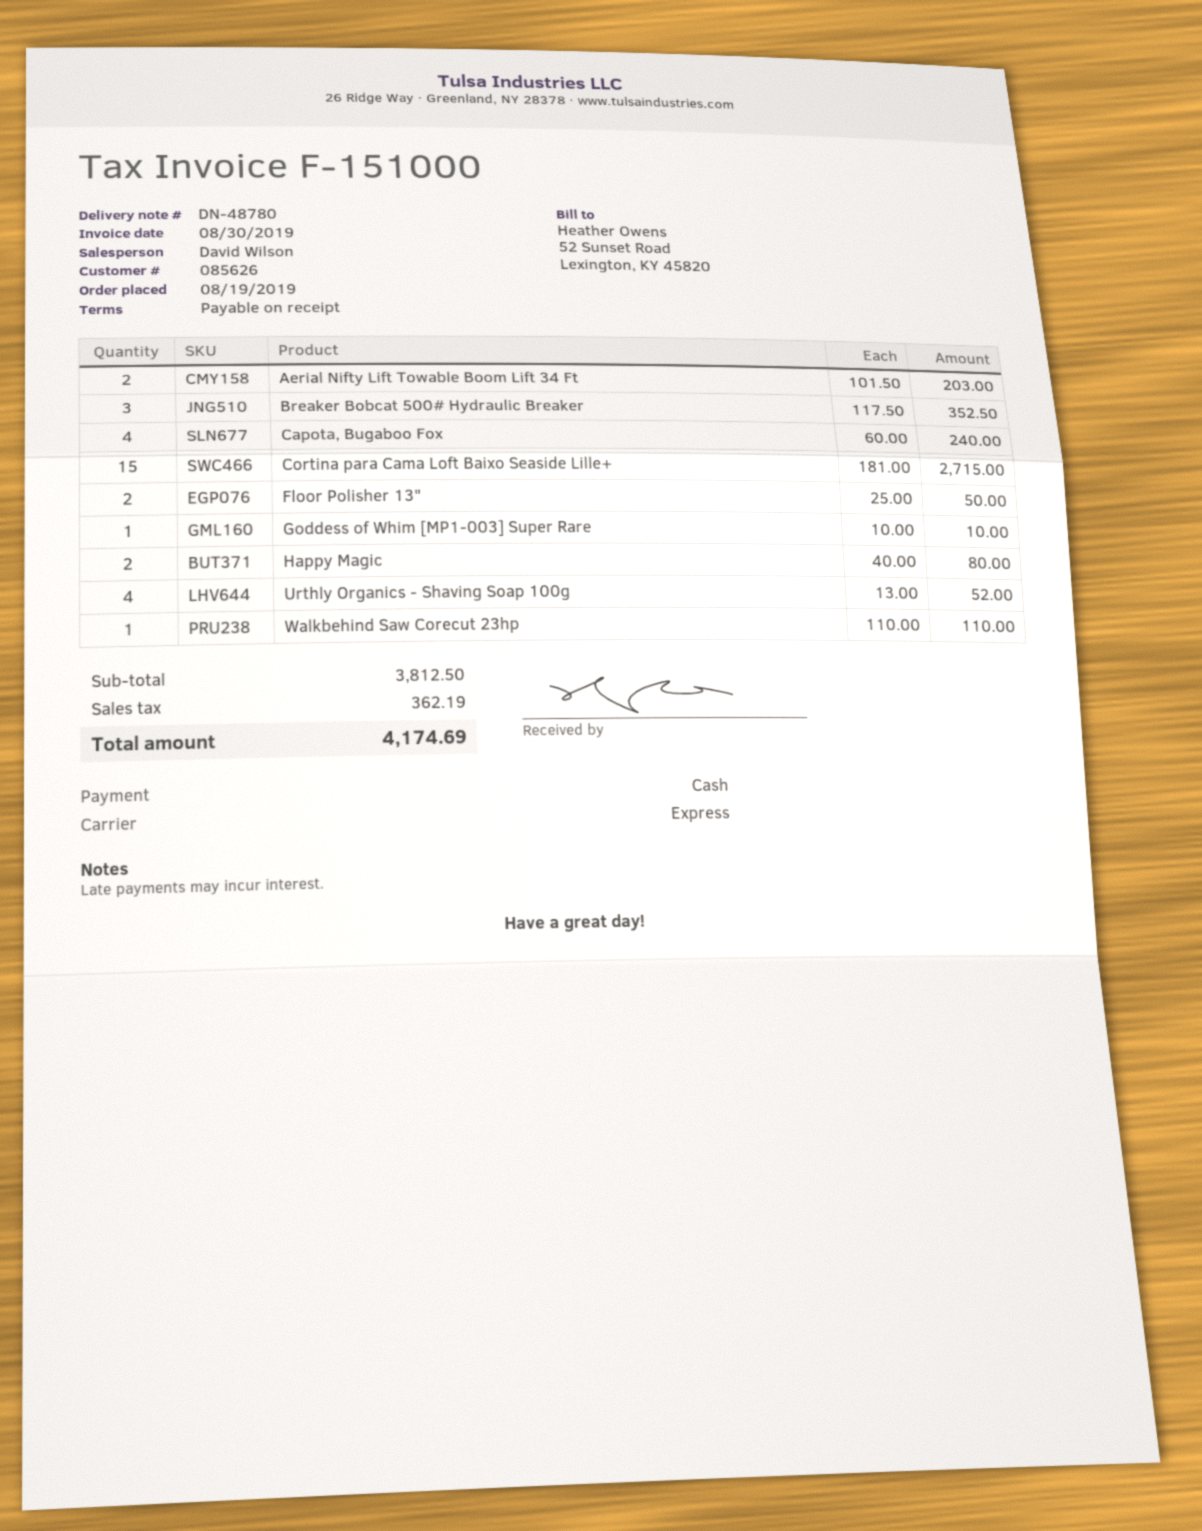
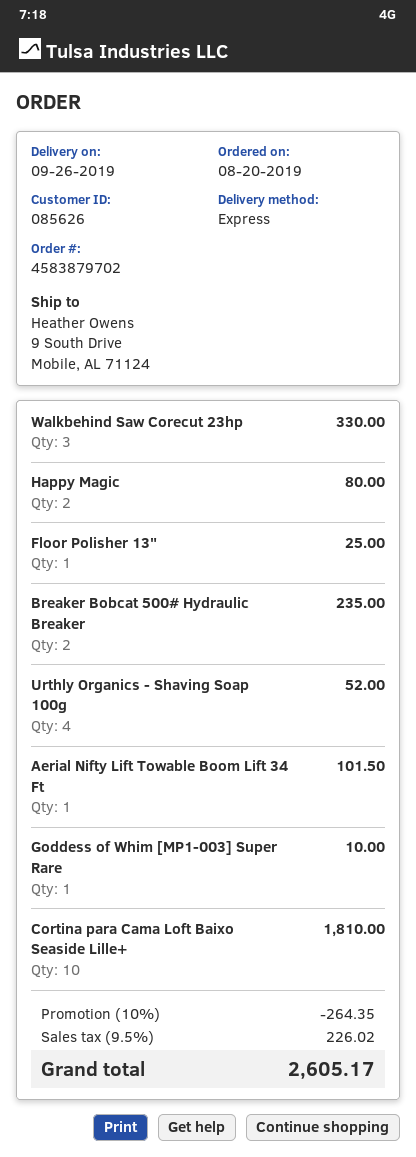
order date: 2019-08-19 -> 2019-08-20
Aerial Nifty Lift Towable Boom Lift 34 Ft: 2 for 203.00 -> 1 for 101.50
Breaker Bobcat 500# Hydraulic Breaker: 3 for 352.50 -> 2 for 235.00
Capota, Bugaboo Fox: 4 for 240.00 -> none
Cortina para Cama Loft Baixo Seaside Lille+: 15 for 2715.00 -> 10 for 1810.00
Floor Polisher 13": 2 for 50.00 -> 1 for 25.00
Walkbehind Saw Corecut 23hp: 1 for 110.00 -> 3 for 330.00
discount: none -> 10% = 264.35
tax: 362.19 -> 226.02
total: 4174.69 -> 2605.17

